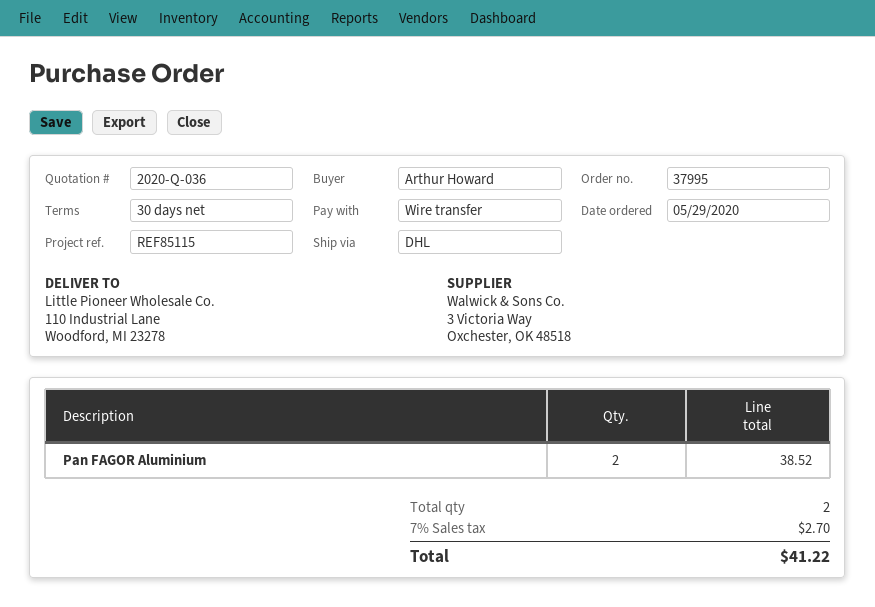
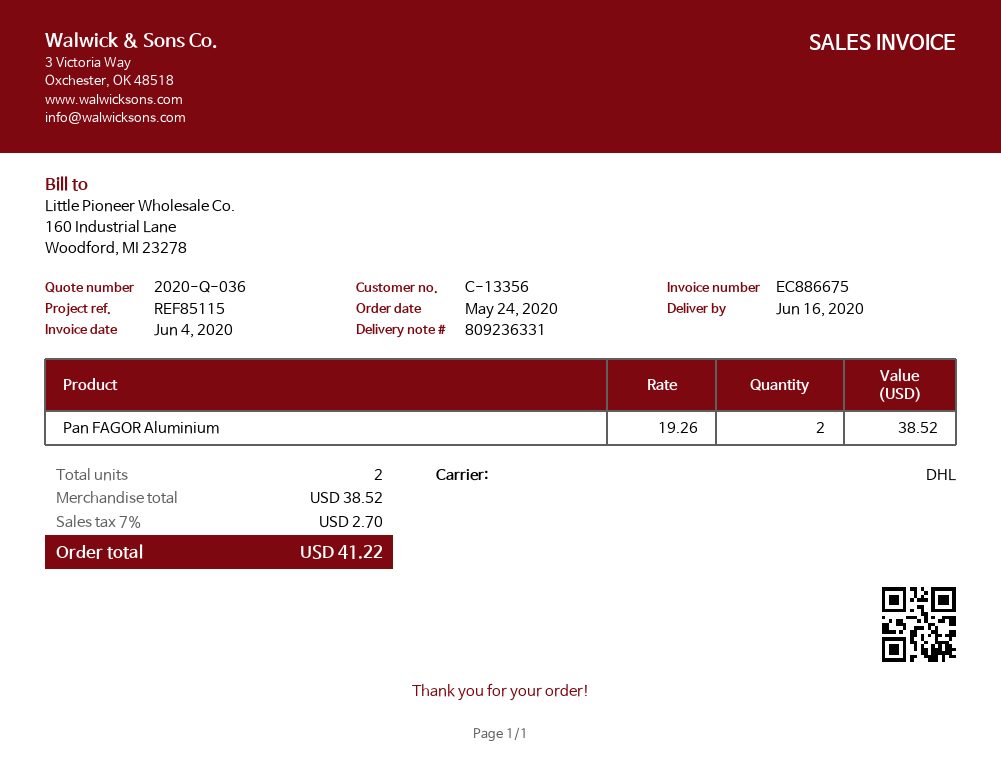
order date: 2020-05-29 -> 2020-05-24

